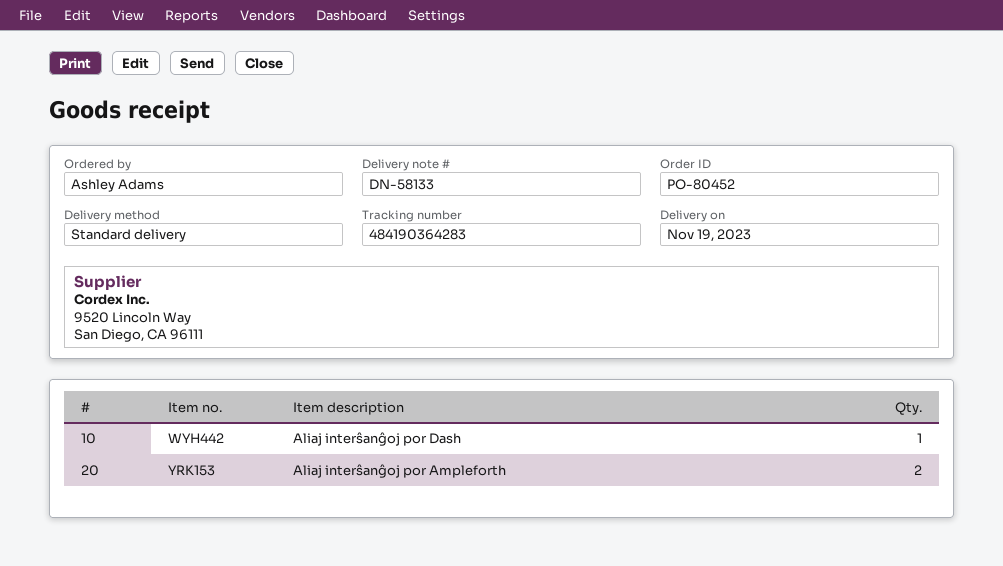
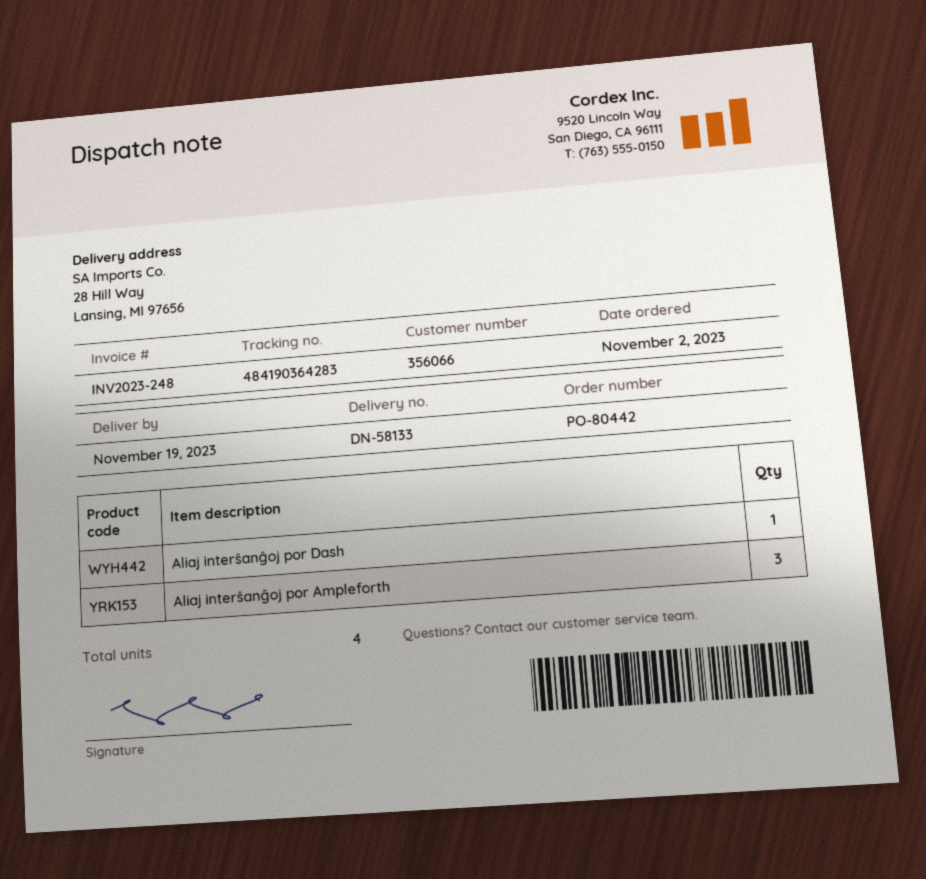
order number: PO-80452 -> PO-80442
Aliaj interŝanĝoj por Ampleforth: 2 -> 3

